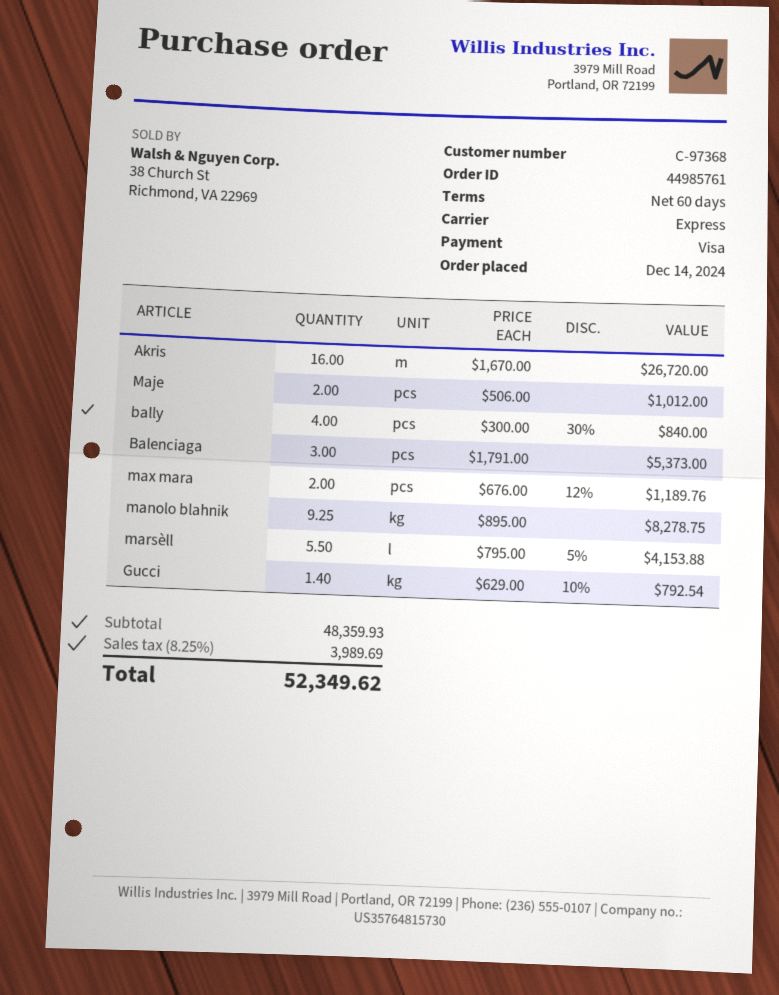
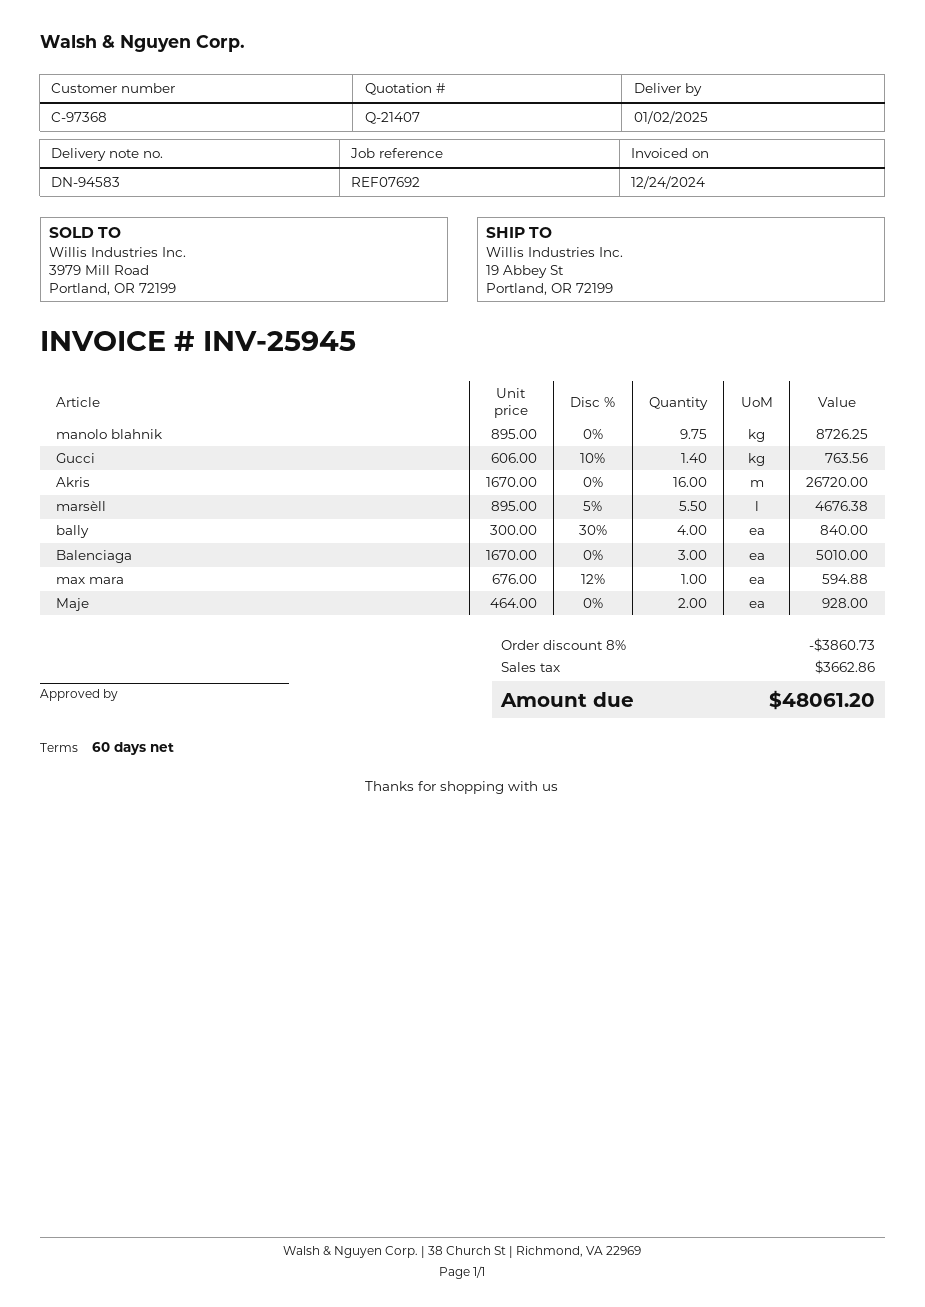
Maje: 2 x 506.00 = 1012.00 -> 2 x 464.00 = 928.00
Balenciaga: 3 x 1791.00 = 5373.00 -> 3 x 1670.00 = 5010.00
max mara: 2 x 676.00 - 12% = 1189.76 -> 1 x 676.00 - 12% = 594.88
manolo blahnik: 9.25 x 895.00 = 8278.75 -> 9.75 x 895.00 = 8726.25
marsèll: 5.5 x 795.00 - 5% = 4153.88 -> 5.5 x 895.00 - 5% = 4676.38
Gucci: 1.4 x 629.00 - 10% = 792.54 -> 1.4 x 606.00 - 10% = 763.56
discount: none -> 8% = 3860.73
tax: 3989.69 -> 3662.86
total: 52349.62 -> 48061.20

